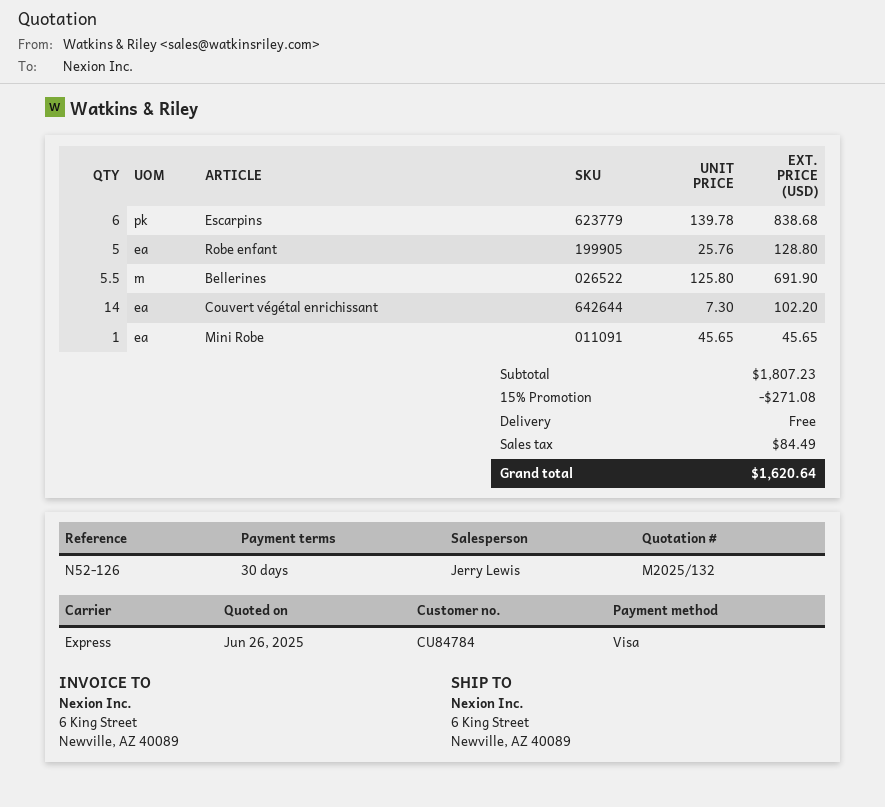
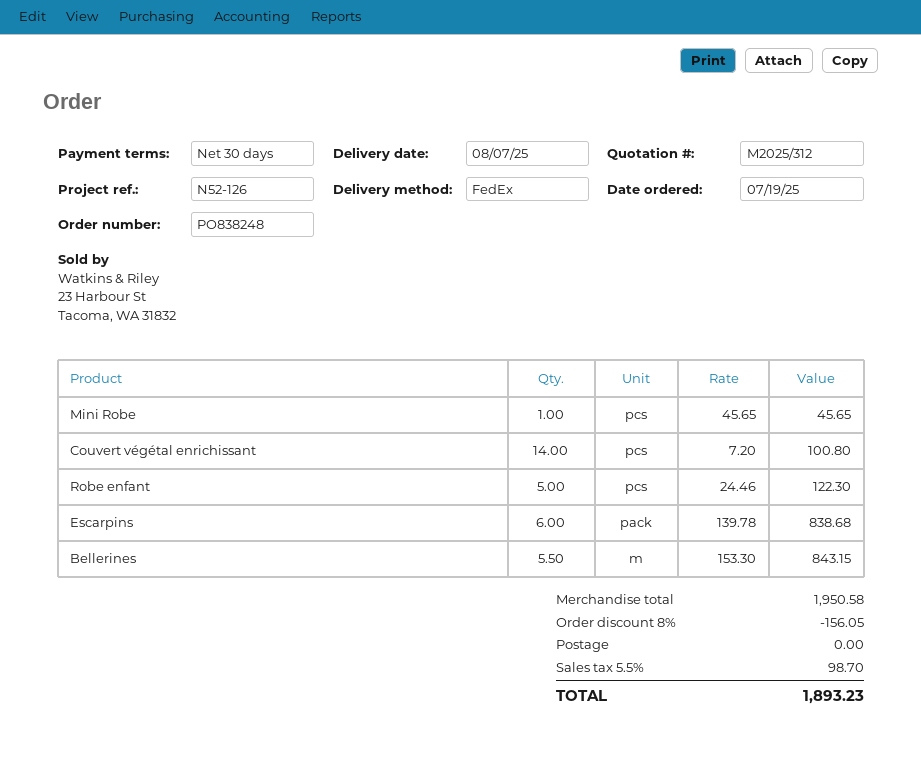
quote number: M2025/132 -> M2025/312
shipping method: express -> FedEx
Robe enfant: 5 x 25.76 = 128.80 -> 5 x 24.46 = 122.30
Bellerines: 5.5 x 125.80 = 691.90 -> 5.5 x 153.30 = 843.15
Couvert végétal enrichissant: 14 x 7.30 = 102.20 -> 14 x 7.20 = 100.80
subtotal: 1807.23 -> 1950.58
discount: 15% = 271.08 -> 8% = 156.05
tax: 84.49 -> 98.70
total: 1620.64 -> 1893.23

